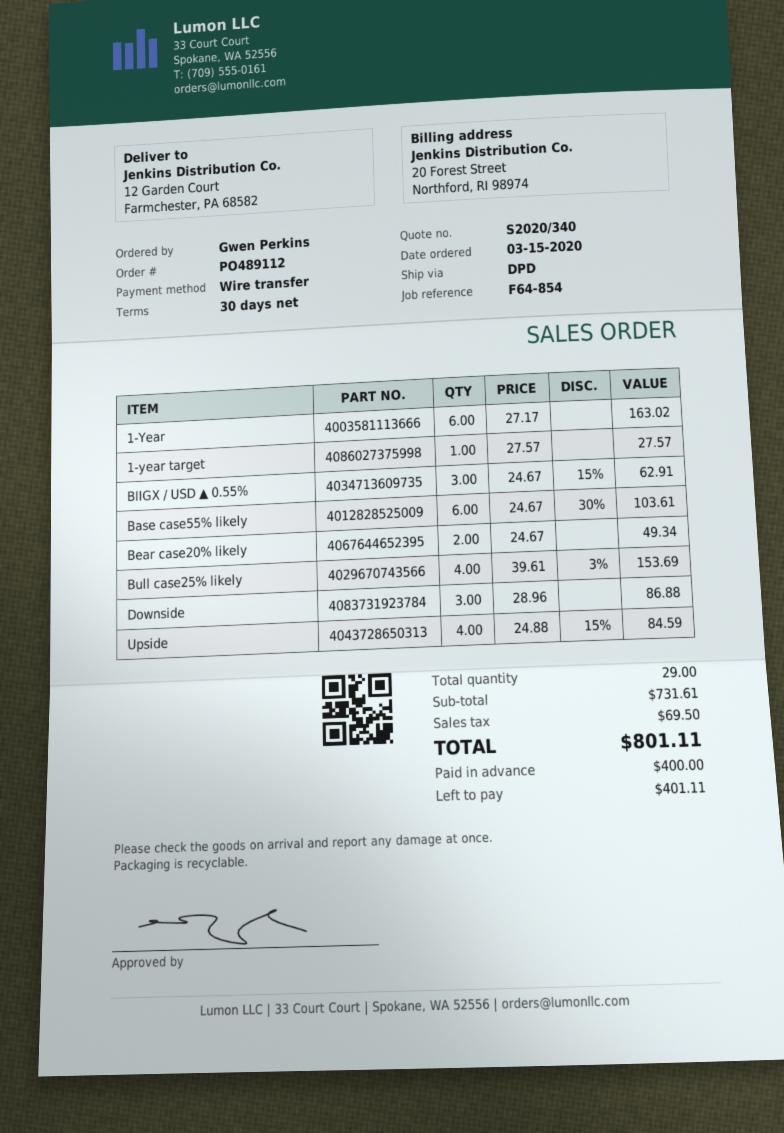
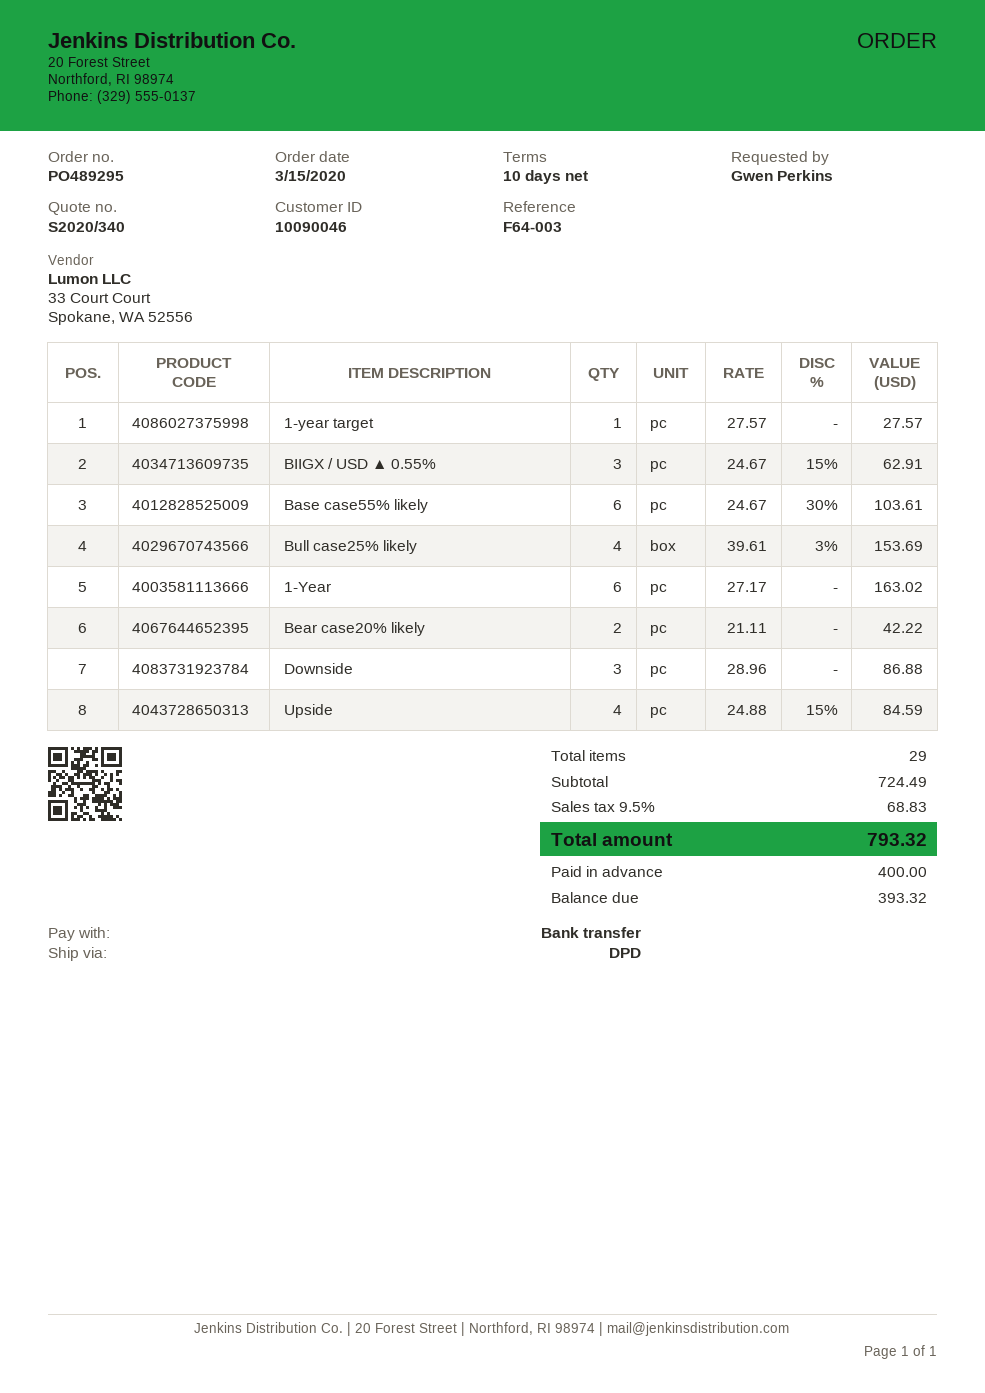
order number: PO489112 -> PO489295
payment terms: 30 days -> 10 days
reference: F64-854 -> F64-003
Bear case20% likely: 2 x 24.67 = 49.34 -> 2 x 21.11 = 42.22
subtotal: 731.61 -> 724.49
tax: 69.50 -> 68.83
total: 801.11 -> 793.32
balance: 401.11 -> 393.32

